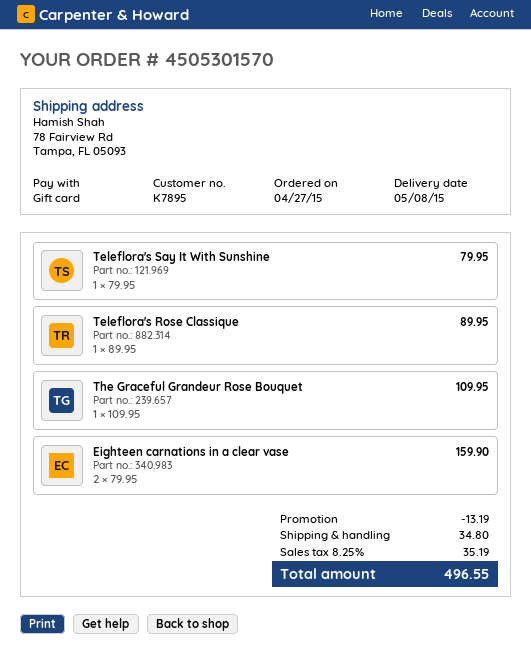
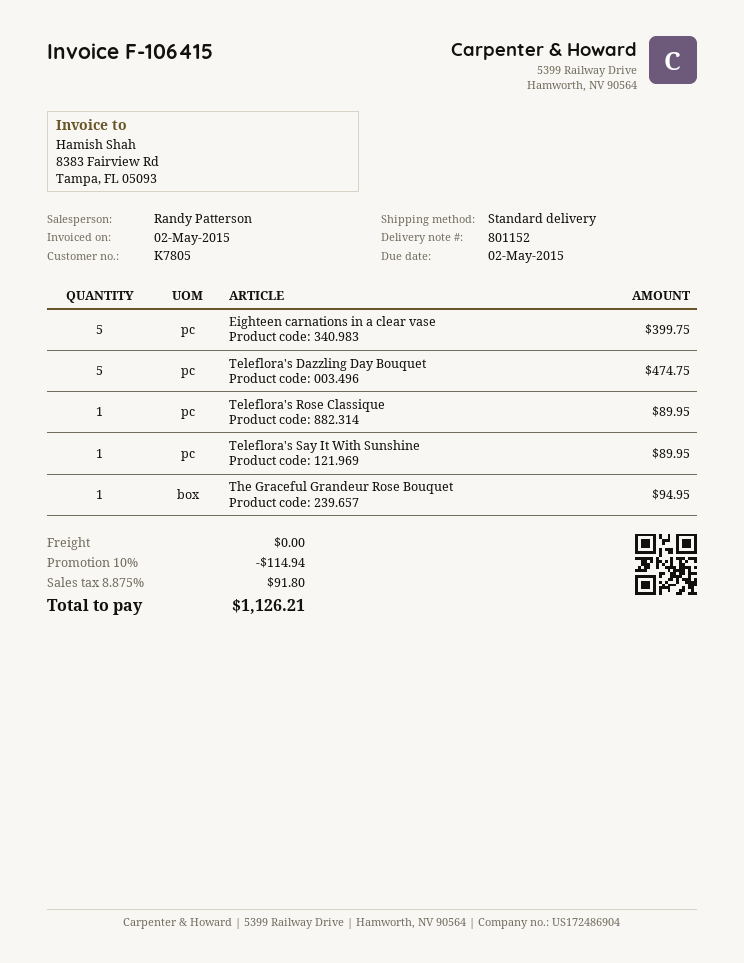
customer number: K7895 -> K7805
Teleflora's Say It With Sunshine: 1 for 79.95 -> 1 for 89.95
The Graceful Grandeur Rose Bouquet: 1 for 109.95 -> 1 for 94.95
Eighteen carnations in a clear vase: 2 for 159.90 -> 5 for 399.75
Teleflora's Dazzling Day Bouquet: none -> 5 for 474.75
discount: 13.19 -> 114.94
shipping: 34.80 -> 0.00
tax: 8.25% = 35.19 -> 8.875% = 91.80
total: 496.55 -> 1126.21

